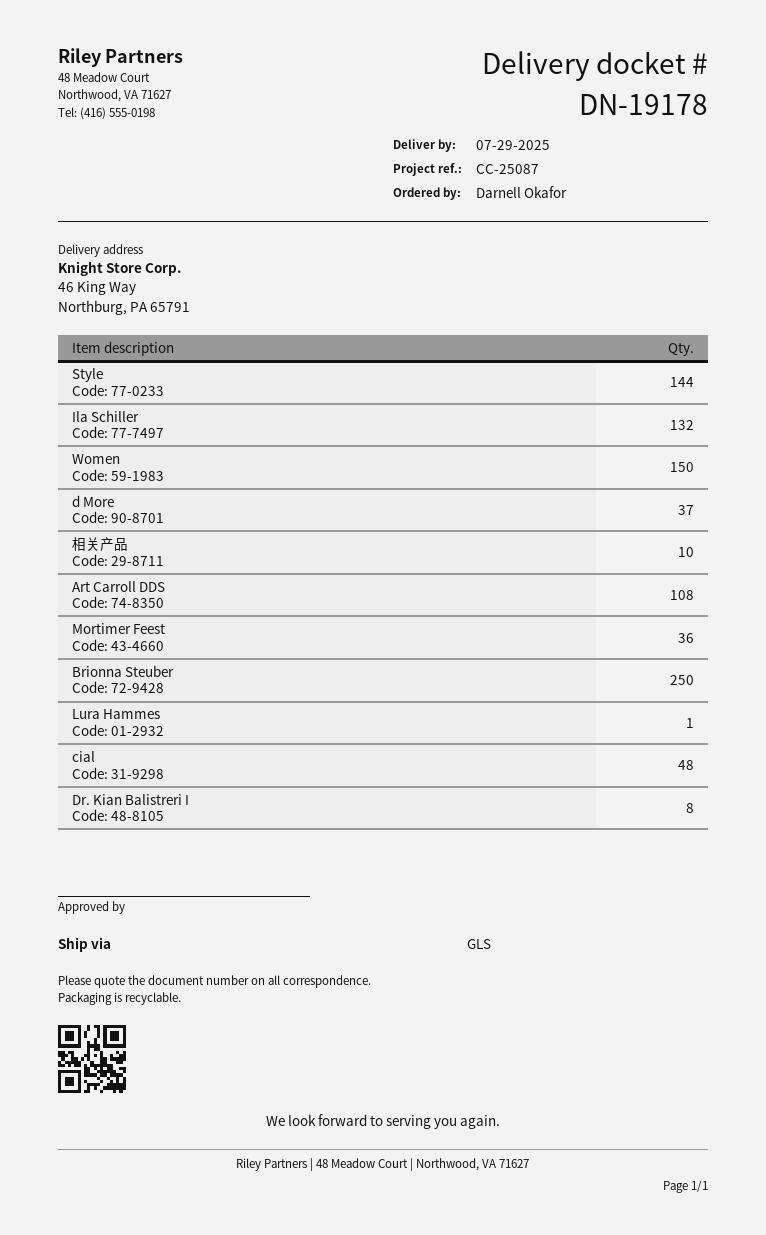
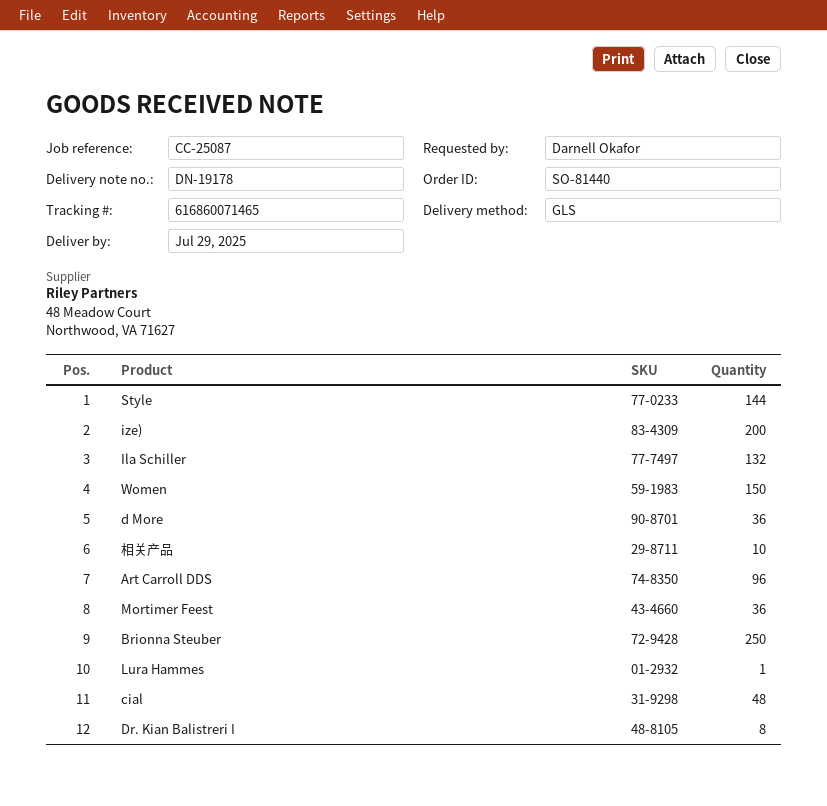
d More: 37 -> 36
Art Carroll DDS: 108 -> 96
ize): none -> 200

